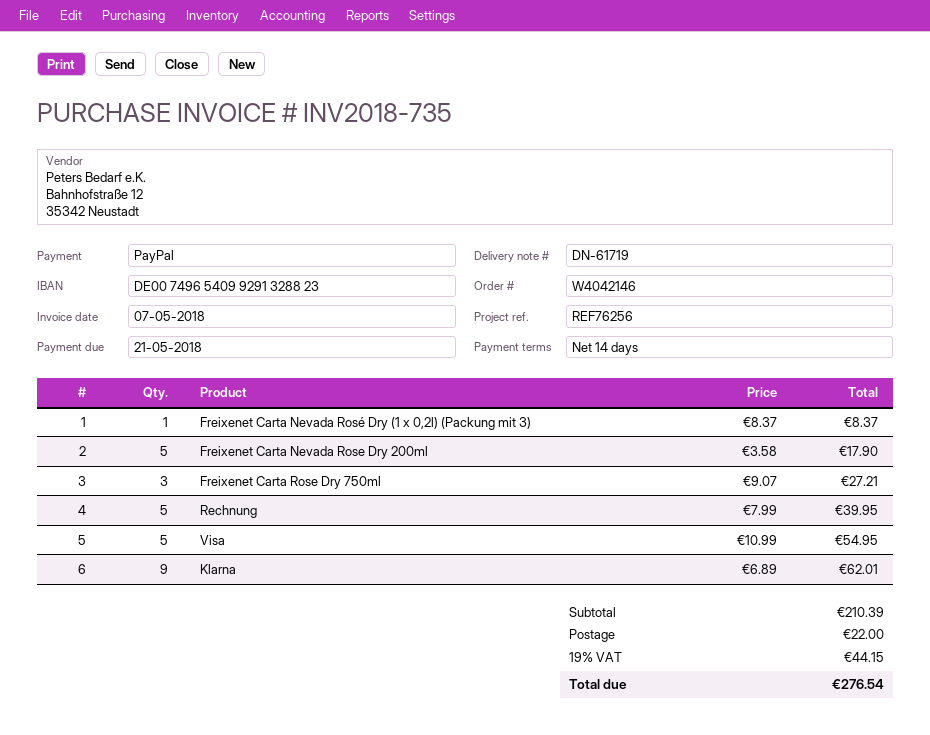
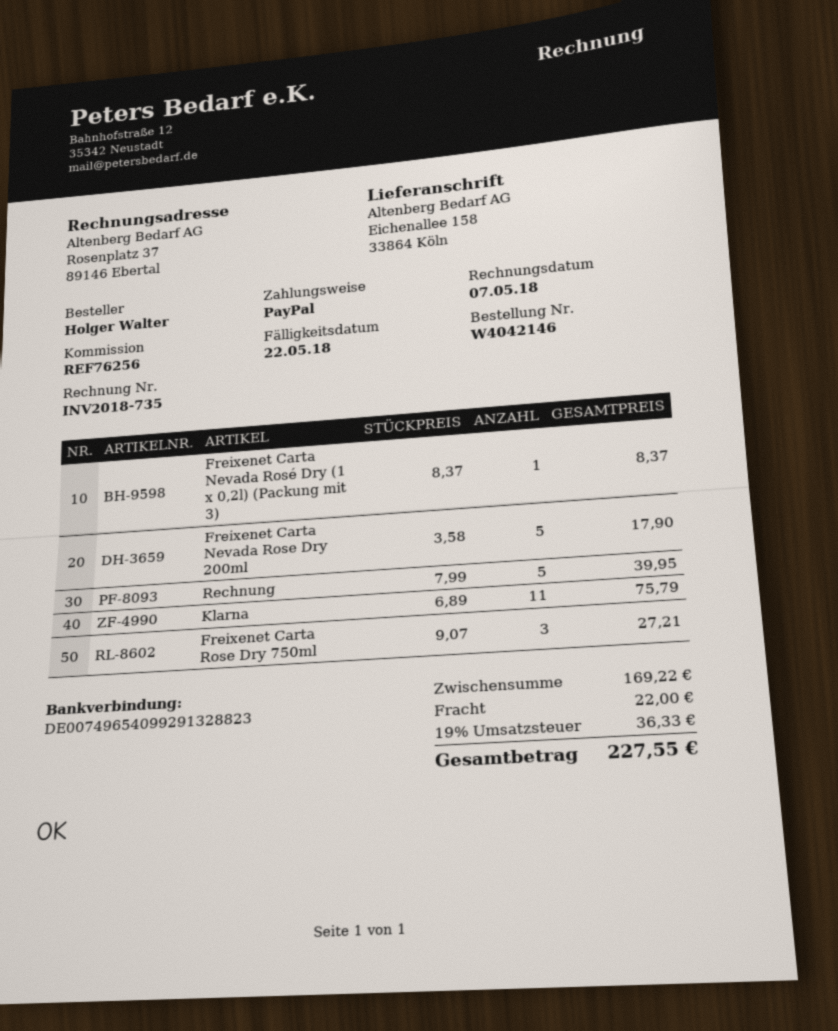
due date: 2018-05-21 -> 2018-05-22
Visa: 5 x 10.99 = 54.95 -> none
Klarna: 9 x 6.89 = 62.01 -> 11 x 6.89 = 75.79
subtotal: 210.39 -> 169.22
tax: 19% = 44.15 -> 19% = 36.33
total: 276.54 -> 227.55

